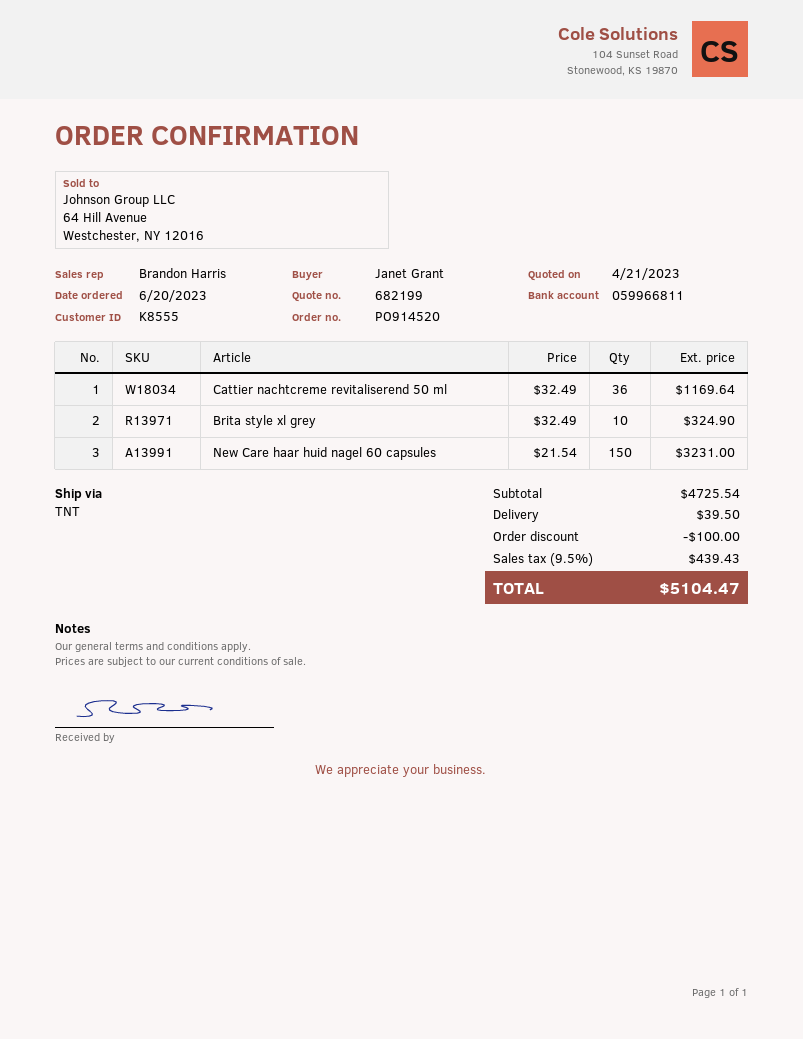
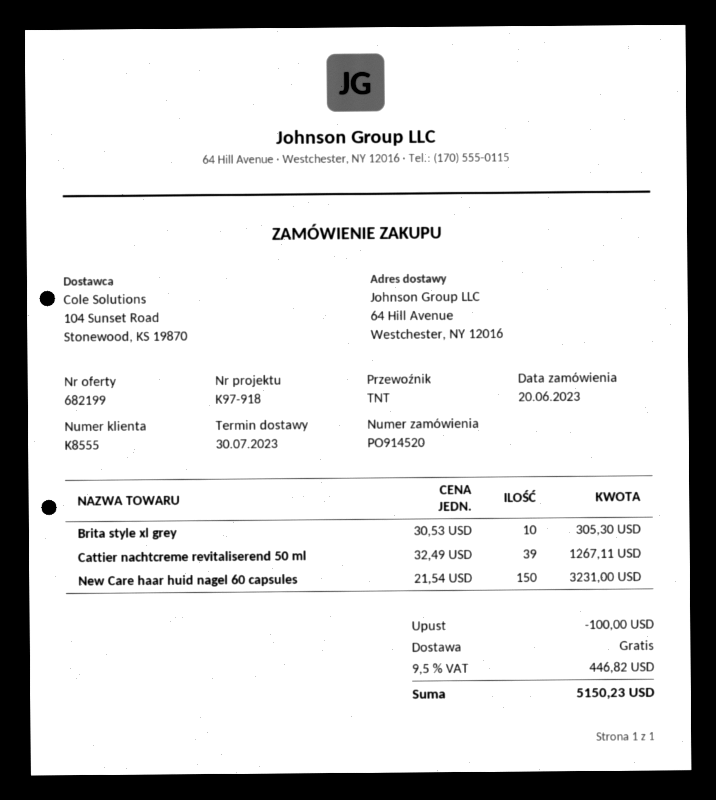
Cattier nachtcreme revitaliserend 50 ml: 36 x 32.49 = 1169.64 -> 39 x 32.49 = 1267.11
Brita style xl grey: 10 x 32.49 = 324.90 -> 10 x 30.53 = 305.30
shipping: 39.50 -> 0.00
tax: 9.5% = 439.43 -> 9.5% = 446.82
total: 5104.47 -> 5150.23

